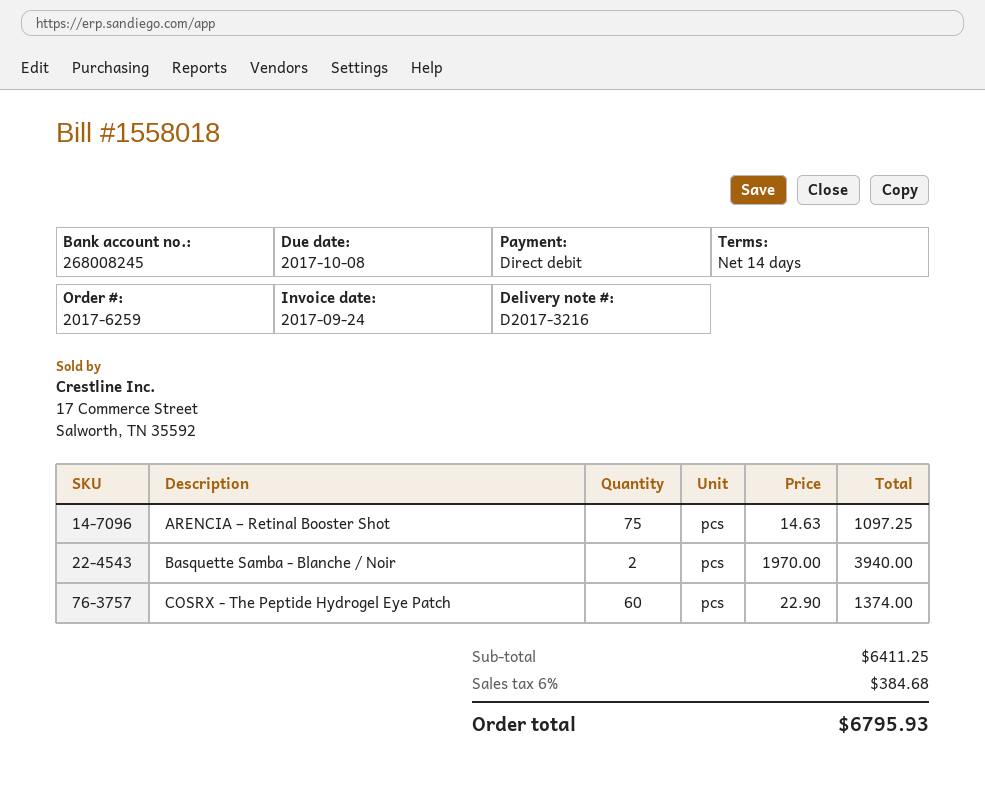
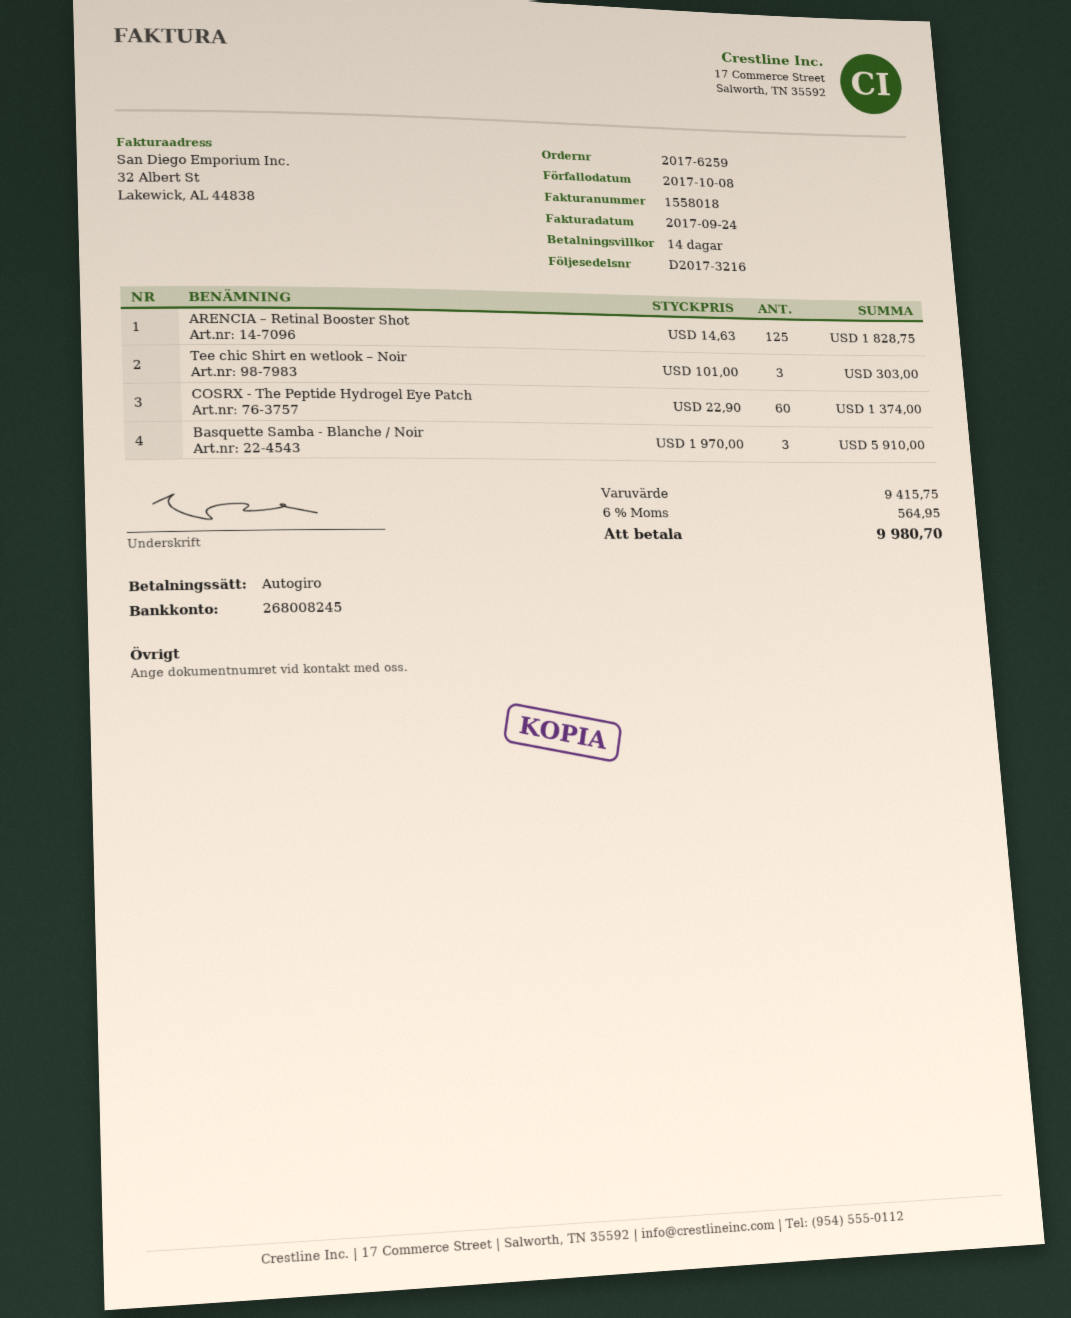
ARENCIA – Retinal Booster Shot: 75 x 14.63 = 1097.25 -> 125 x 14.63 = 1828.75
Basquette Samba - Blanche / Noir: 2 x 1970.00 = 3940.00 -> 3 x 1970.00 = 5910.00
Tee chic Shirt en wetlook – Noir: none -> 3 x 101.00 = 303.00
subtotal: 6411.25 -> 9415.75
tax: 6% = 384.68 -> 6% = 564.95
total: 6795.93 -> 9980.70

